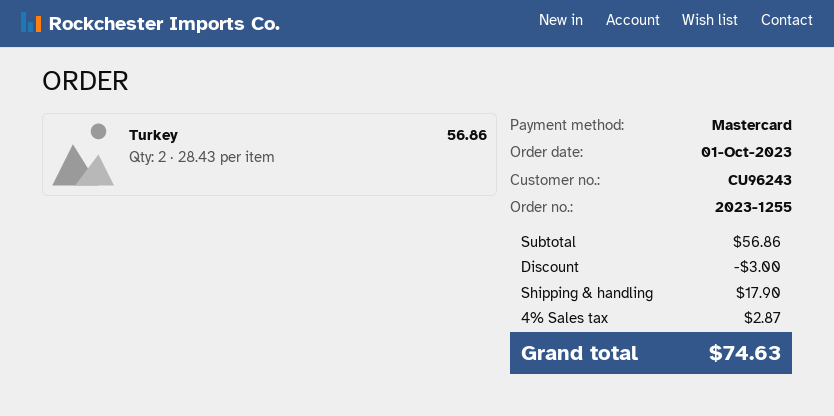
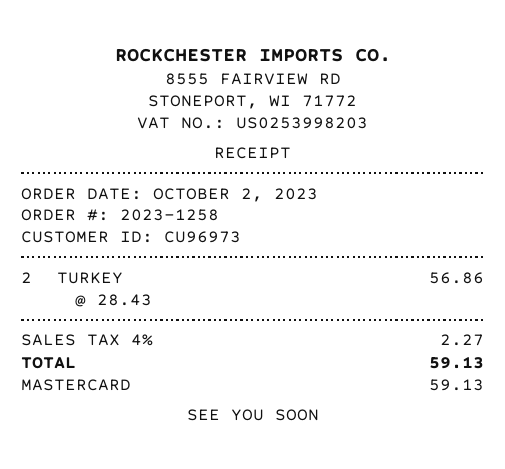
order number: 2023-1255 -> 2023-1258
order date: 2023-10-01 -> 2023-10-02
customer number: CU96243 -> CU96973
discount: 3.00 -> none
shipping: 17.90 -> none
tax: 4% = 2.87 -> 4% = 2.27
total: 74.63 -> 59.13

